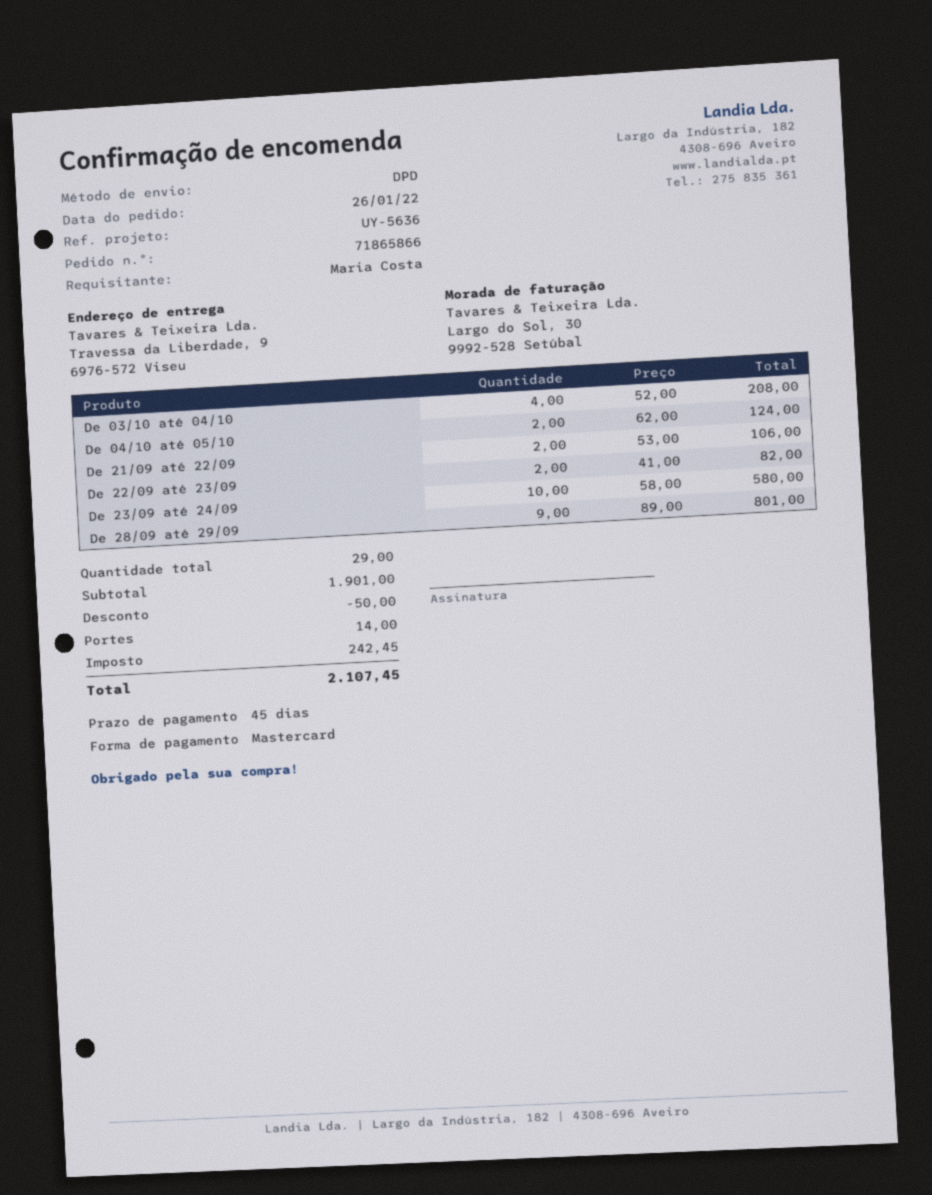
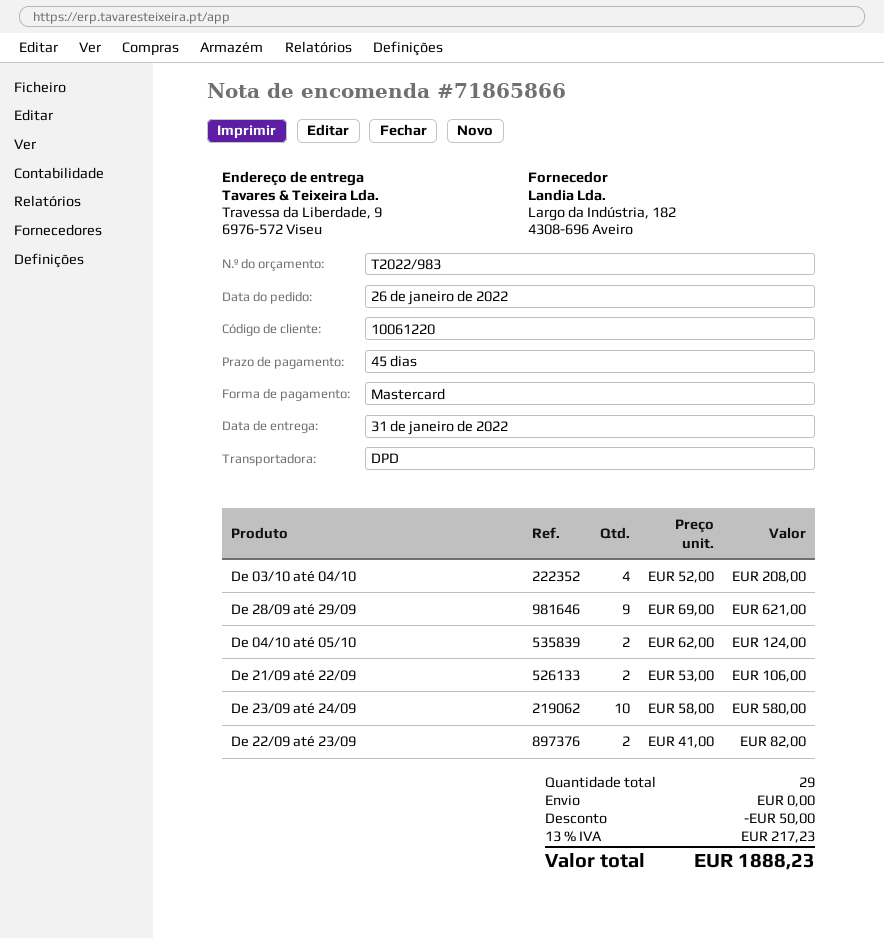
De 28/09 até 29/09: 9 x 89.00 = 801.00 -> 9 x 69.00 = 621.00
shipping: 14.00 -> 0.00
tax: 242.45 -> 217.23
total: 2107.45 -> 1888.23

